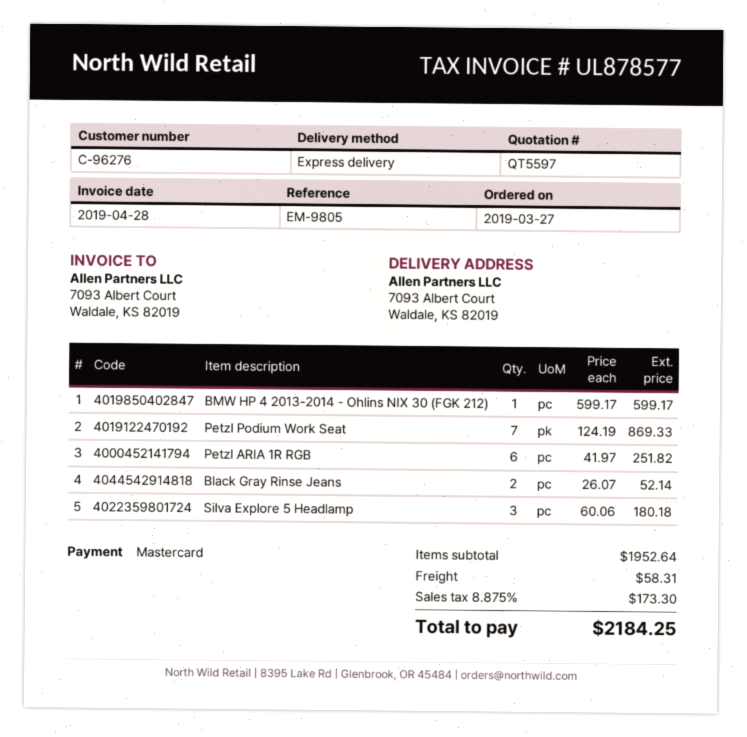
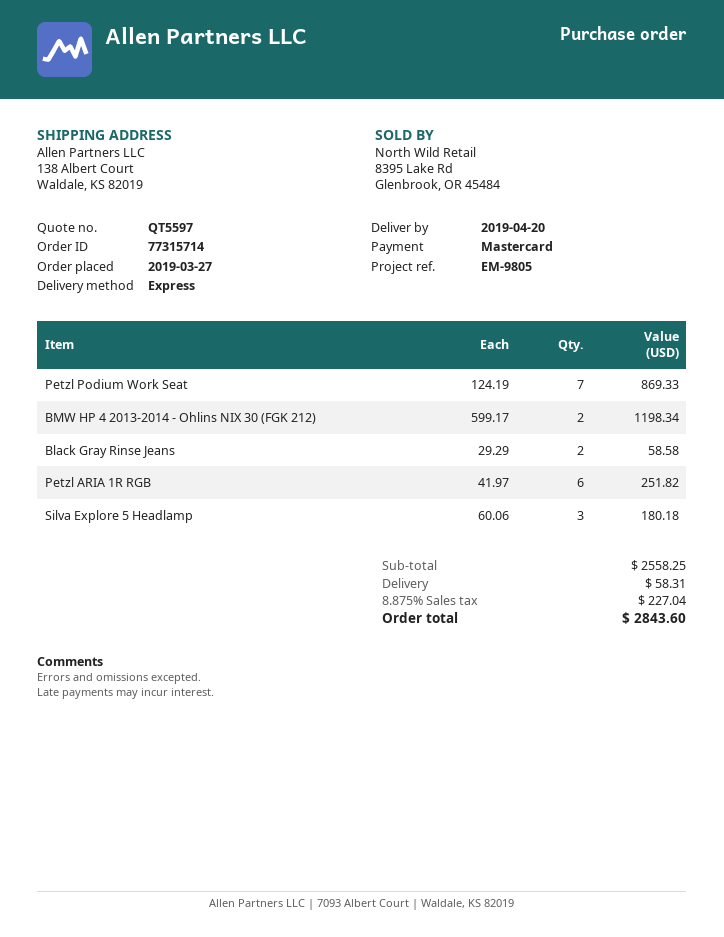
ship to: 7093 Albert Court, Waldale, KS 82019 -> 138 Albert Court, Waldale, KS 82019
BMW HP 4 2013-2014 - Ohlins NIX 30 (FGK 212): 1 x 599.17 = 599.17 -> 2 x 599.17 = 1198.34
Black Gray Rinse Jeans: 2 x 26.07 = 52.14 -> 2 x 29.29 = 58.58
subtotal: 1952.64 -> 2558.25
tax: 8.875% = 173.30 -> 8.875% = 227.04
total: 2184.25 -> 2843.60

